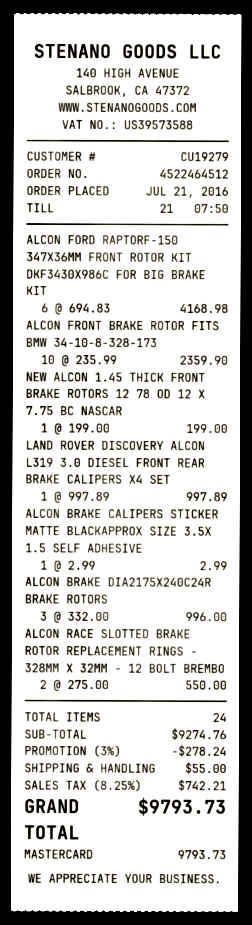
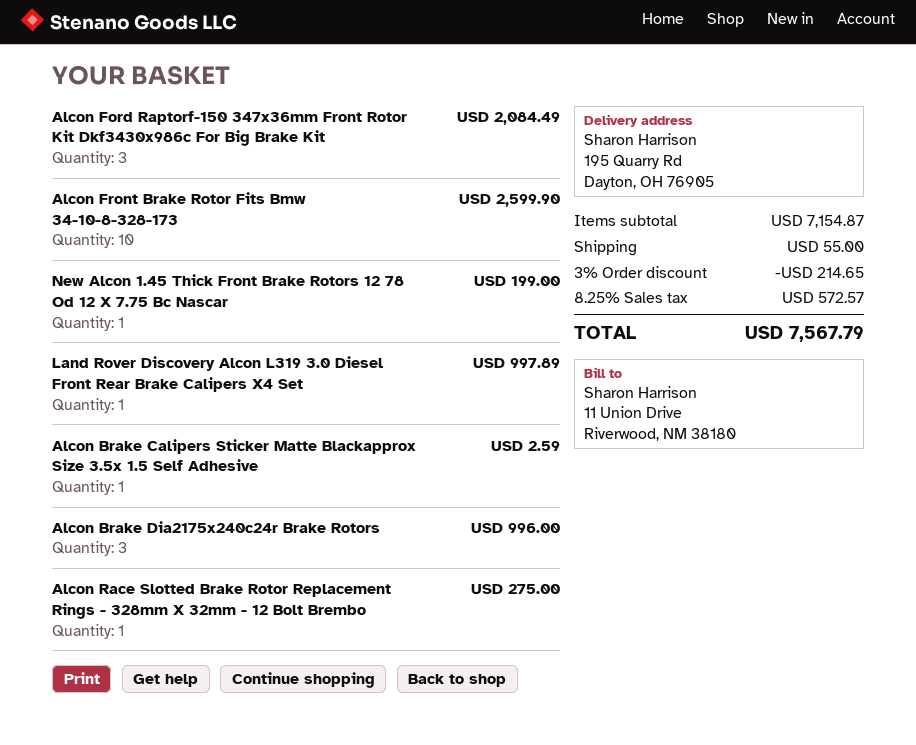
ALCON FORD RAPTORF-150 347X36MM FRONT ROTOR KIT DKF3430X986C FOR BIG BRAKE KIT: 6 for 4168.98 -> 3 for 2084.49
ALCON FRONT BRAKE ROTOR FITS BMW 34-10-8-328-173: 10 for 2359.90 -> 10 for 2599.90
ALCON BRAKE CALIPERS STICKER MATTE BLACKAPPROX SIZE 3.5X 1.5 SELF ADHESIVE: 1 for 2.99 -> 1 for 2.59
ALCON RACE SLOTTED BRAKE ROTOR REPLACEMENT RINGS - 328MM X 32MM - 12 BOLT BREMBO: 2 for 550.00 -> 1 for 275.00
subtotal: 9274.76 -> 7154.87
discount: 3% = 278.24 -> 3% = 214.65
tax: 8.25% = 742.21 -> 8.25% = 572.57
total: 9793.73 -> 7567.79

